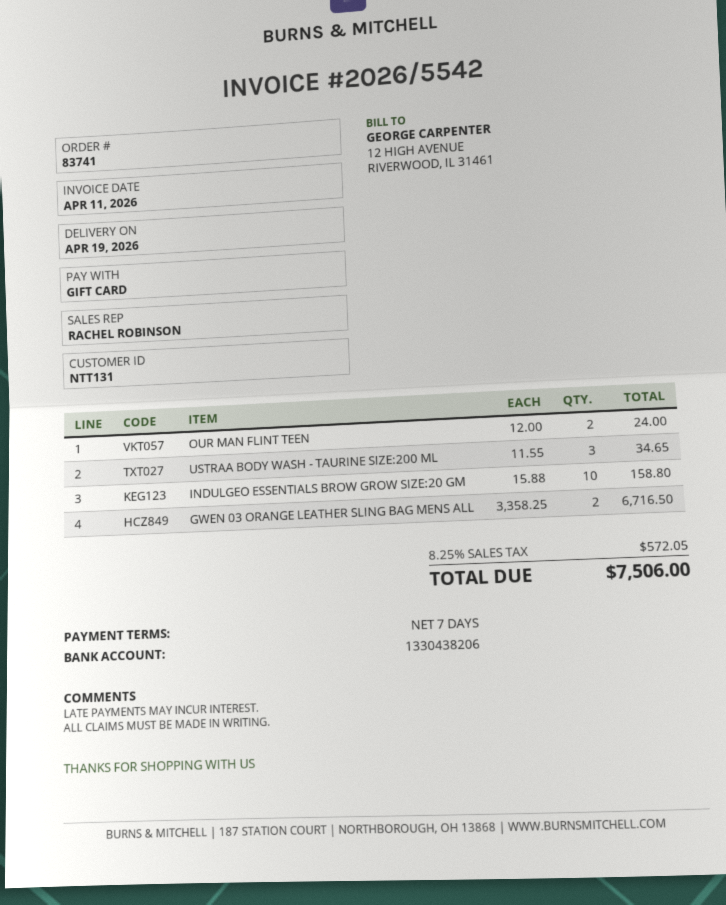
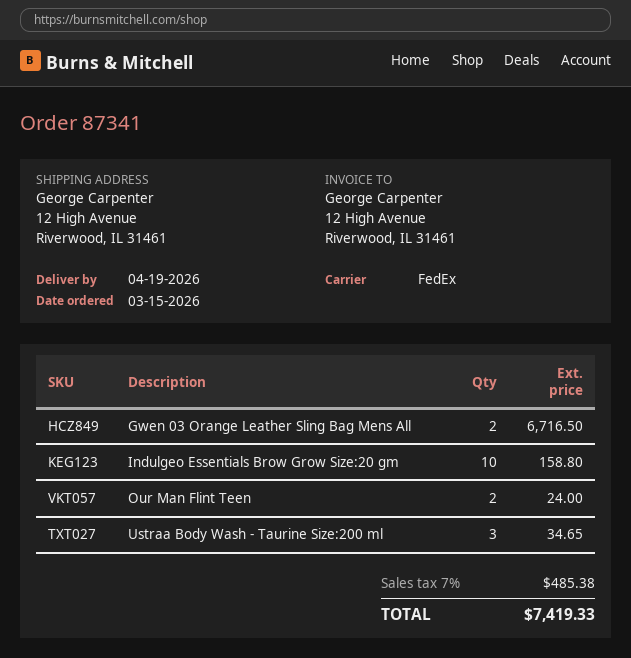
order number: 83741 -> 87341
tax: 8.25% = 572.05 -> 7% = 485.38
total: 7506.00 -> 7419.33

